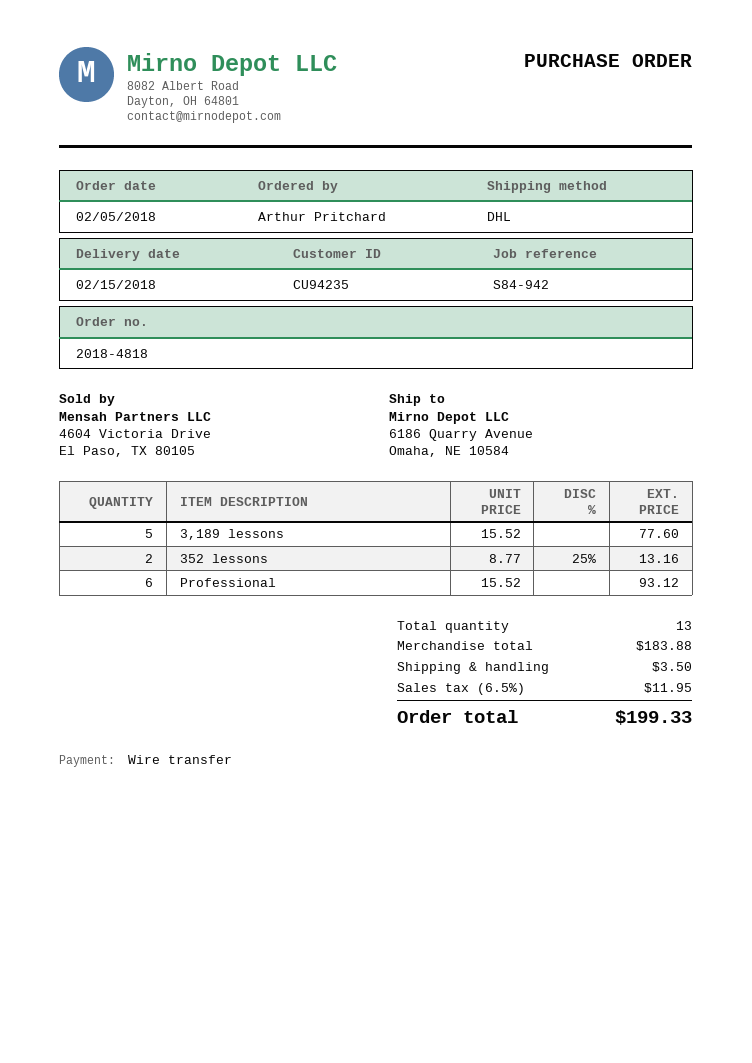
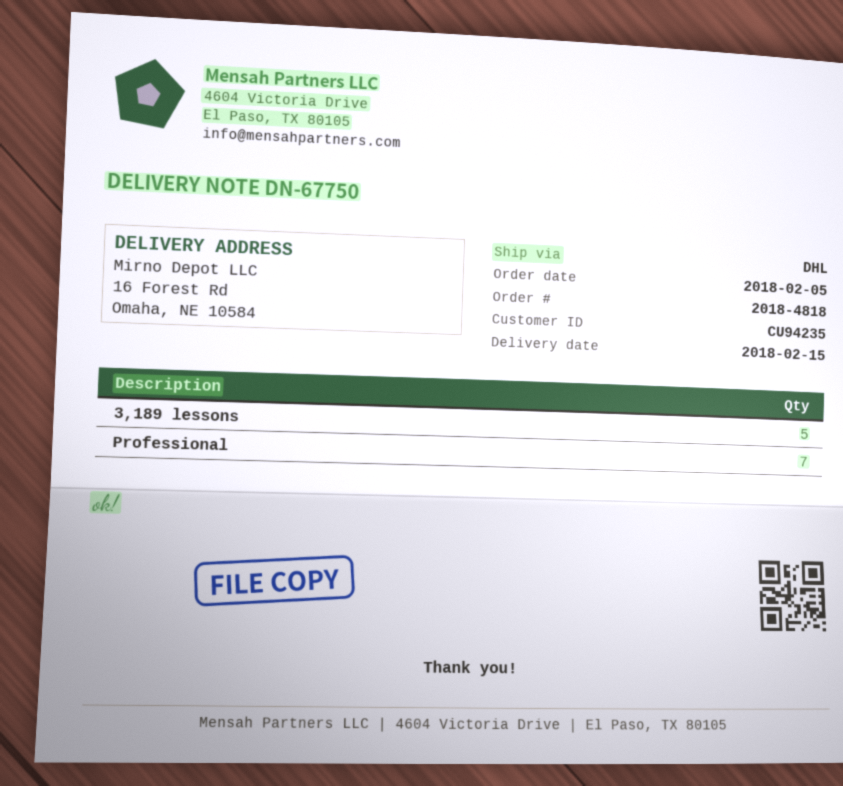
ship to: 6186 Quarry Avenue, Omaha, NE 10584 -> 16 Forest Rd, Omaha, NE 10584
352 lessons: 2 -> none
Professional: 6 -> 7

